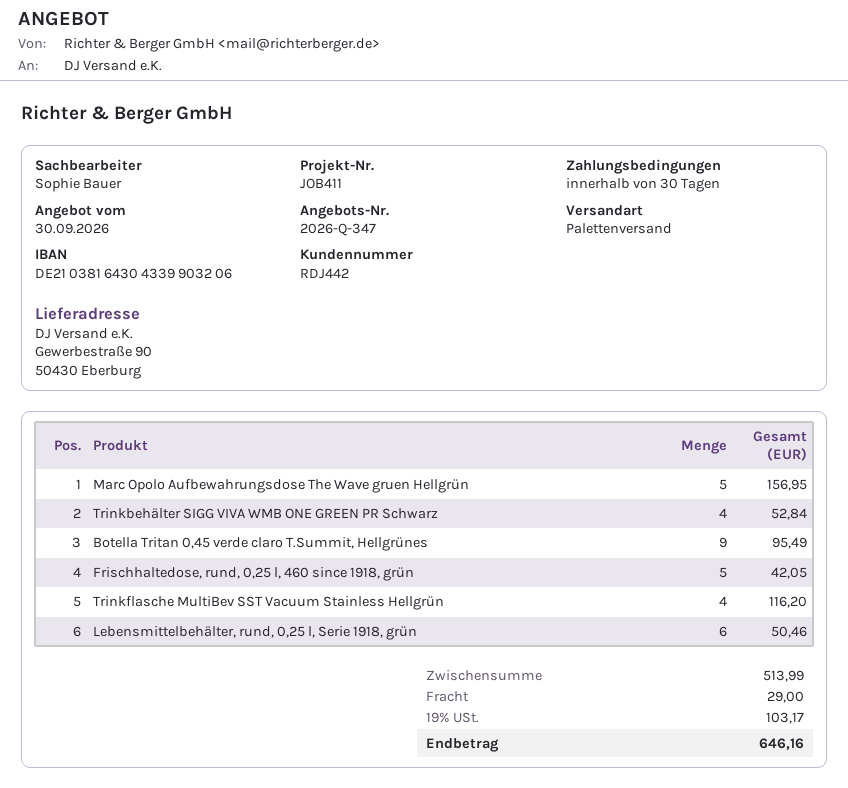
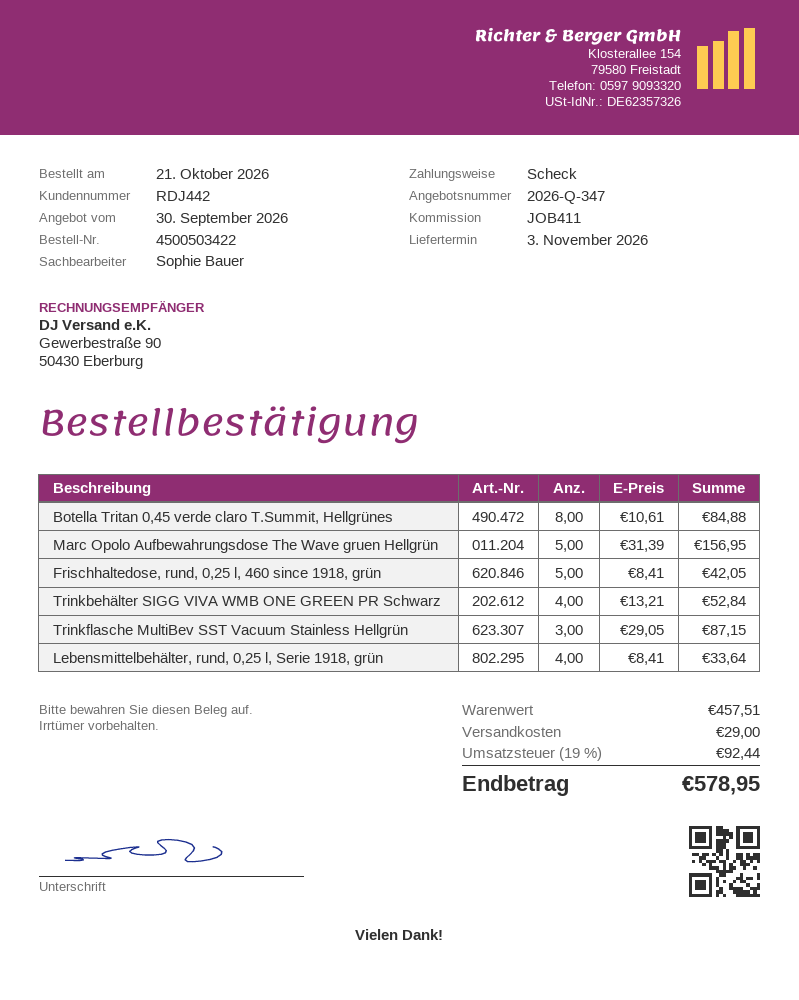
Botella Tritan 0,45 verde claro T.Summit, Hellgrünes: 9 for 95.49 -> 8 for 84.88
Trinkflasche MultiBev SST Vacuum Stainless Hellgrün: 4 for 116.20 -> 3 for 87.15
Lebensmittelbehälter, rund, 0,25 l, Serie 1918, grün: 6 for 50.46 -> 4 for 33.64
subtotal: 513.99 -> 457.51
tax: 19% = 103.17 -> 19% = 92.44
total: 646.16 -> 578.95

